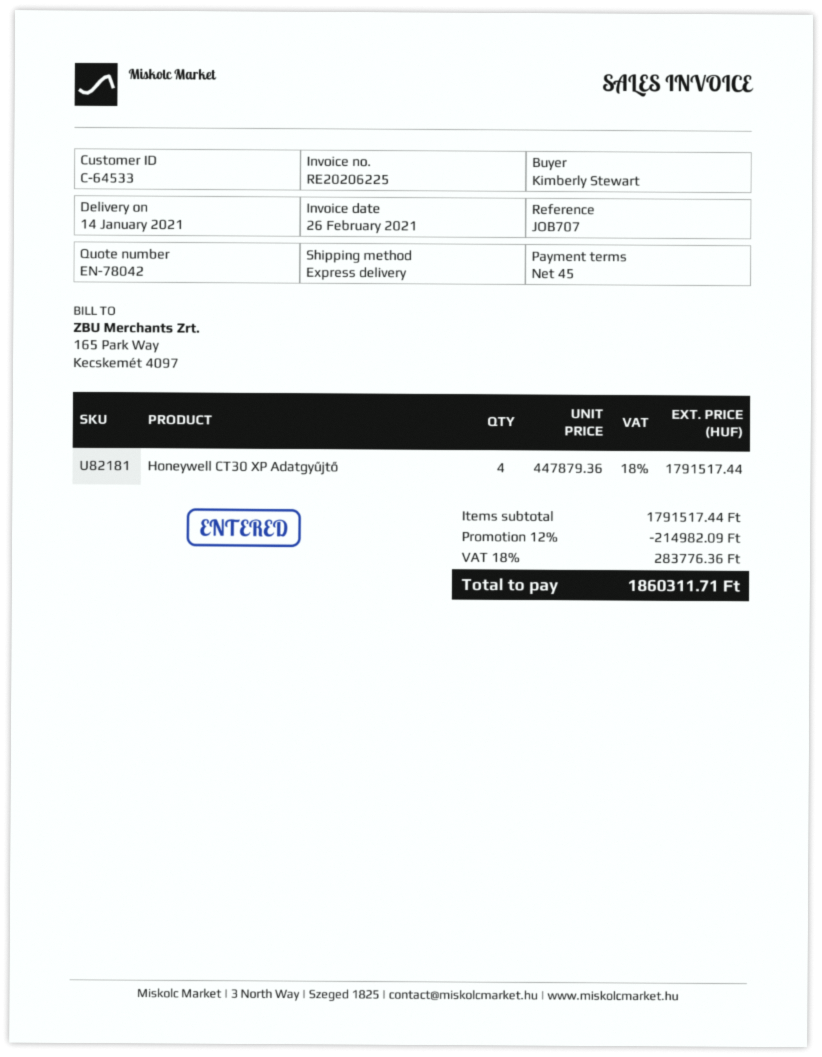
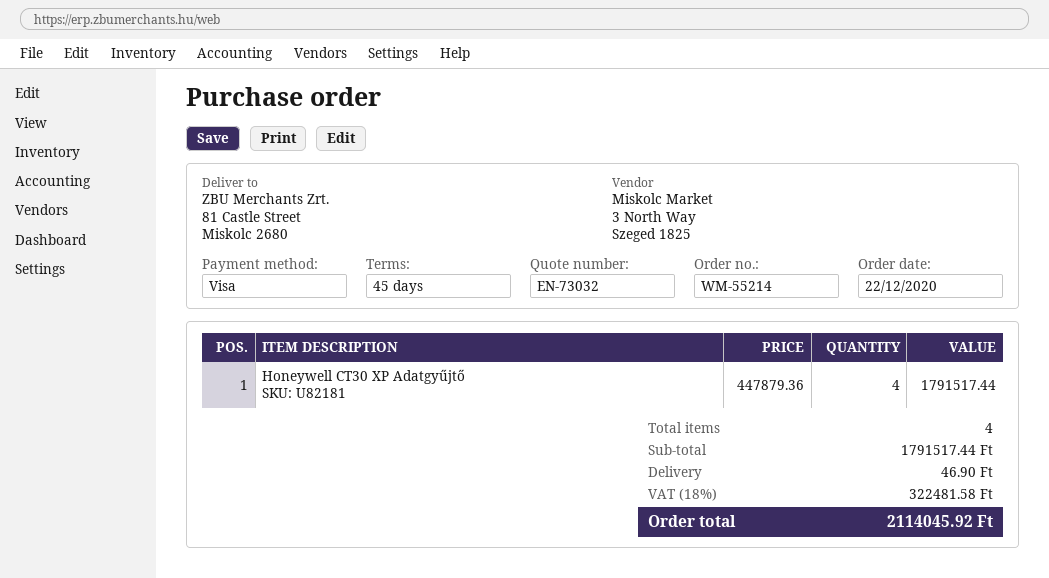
quote number: EN-78042 -> EN-73032
discount: 12% = 214982.09 -> none
shipping: none -> 46.90
tax: 18% = 283776.36 -> 18% = 322481.58
total: 1860311.71 -> 2114045.92

